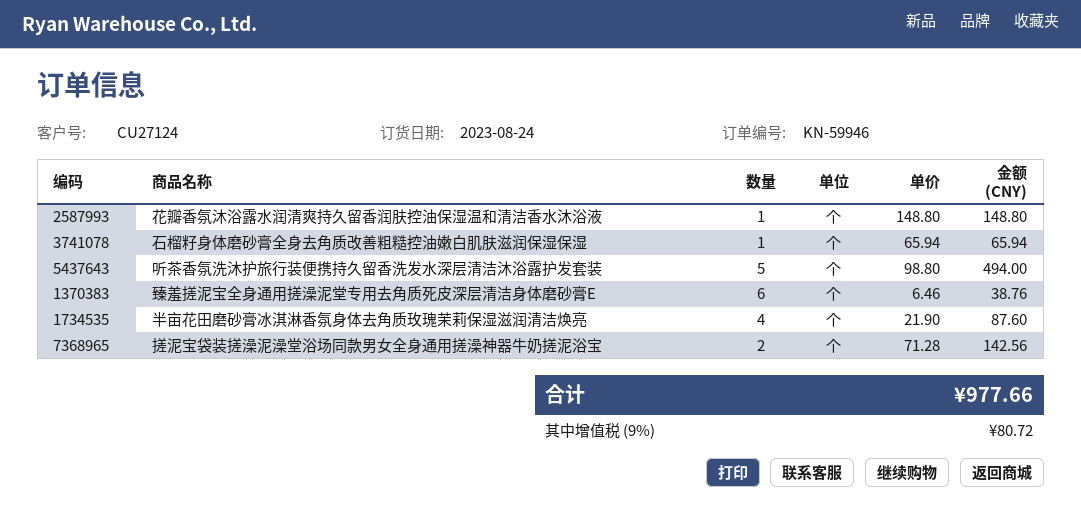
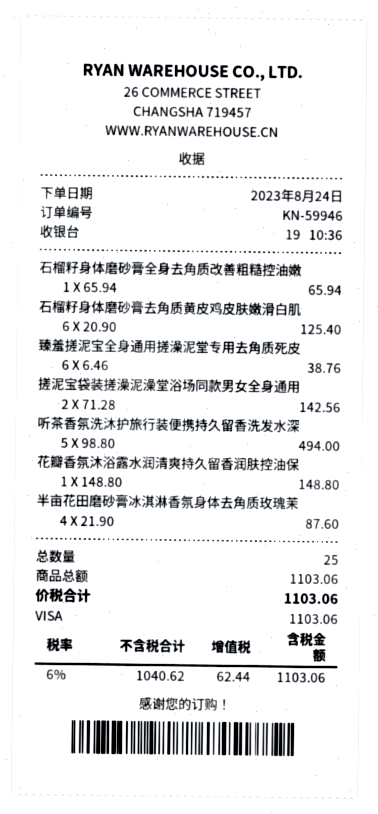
石榴籽身体磨砂膏去角质黄皮鸡皮肤嫩滑白肌: none -> 6 x 20.90 = 125.40
tax: 9% = 80.72 -> 6% = 62.44
total: 977.66 -> 1103.06

